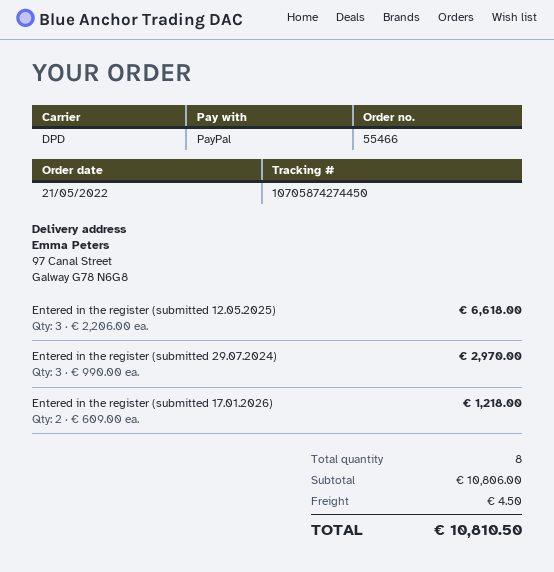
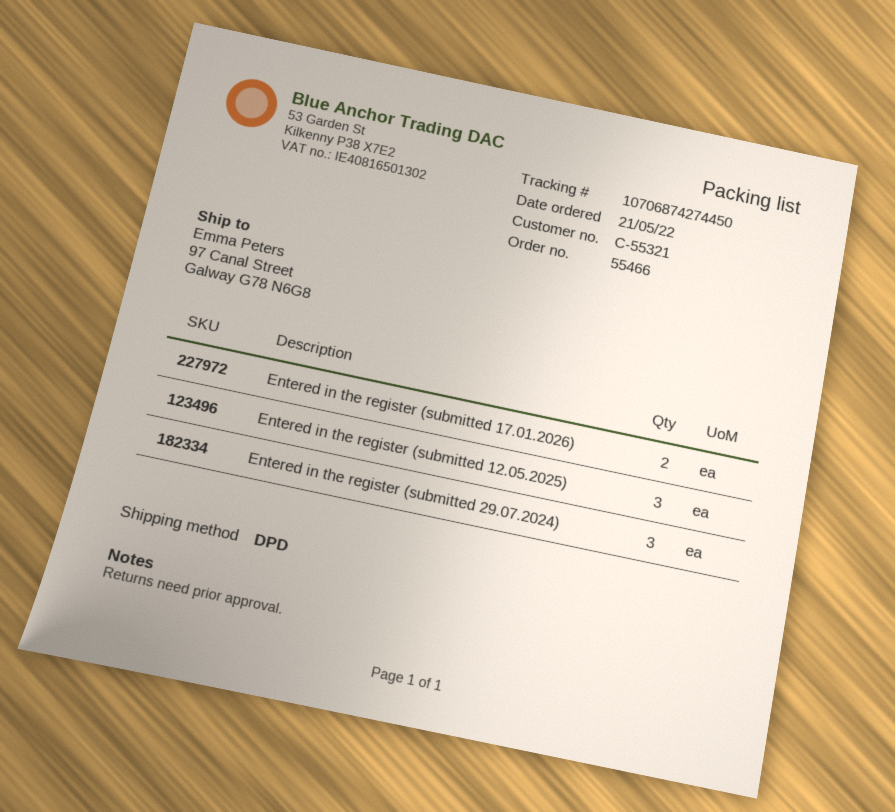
tracking number: 10705874274450 -> 10706874274450

